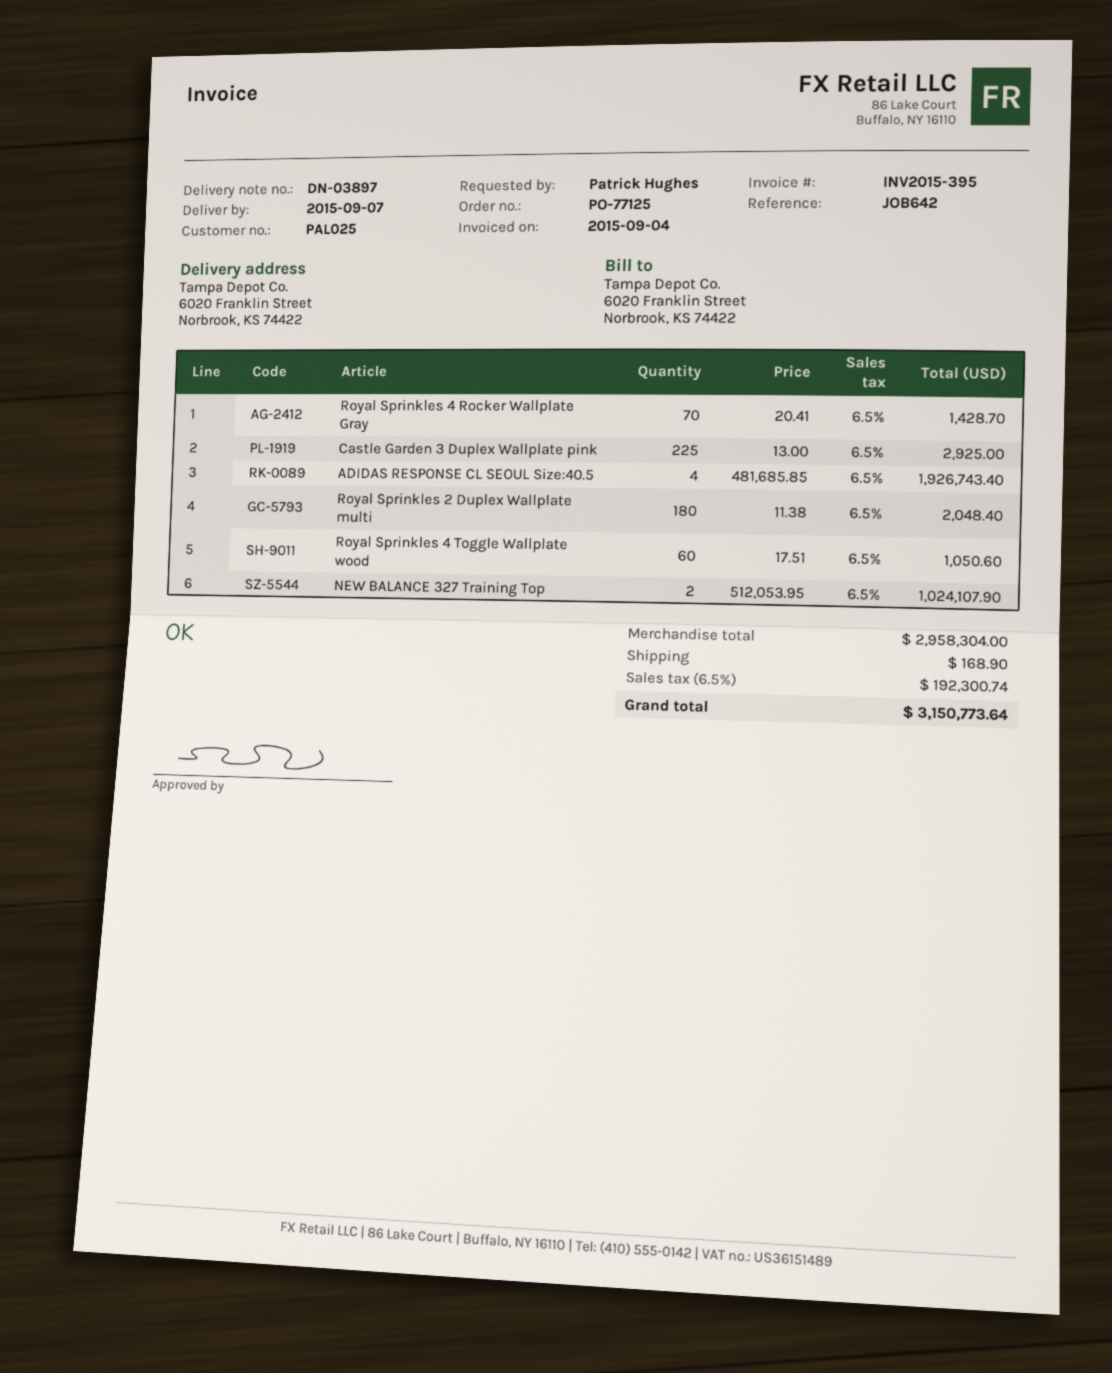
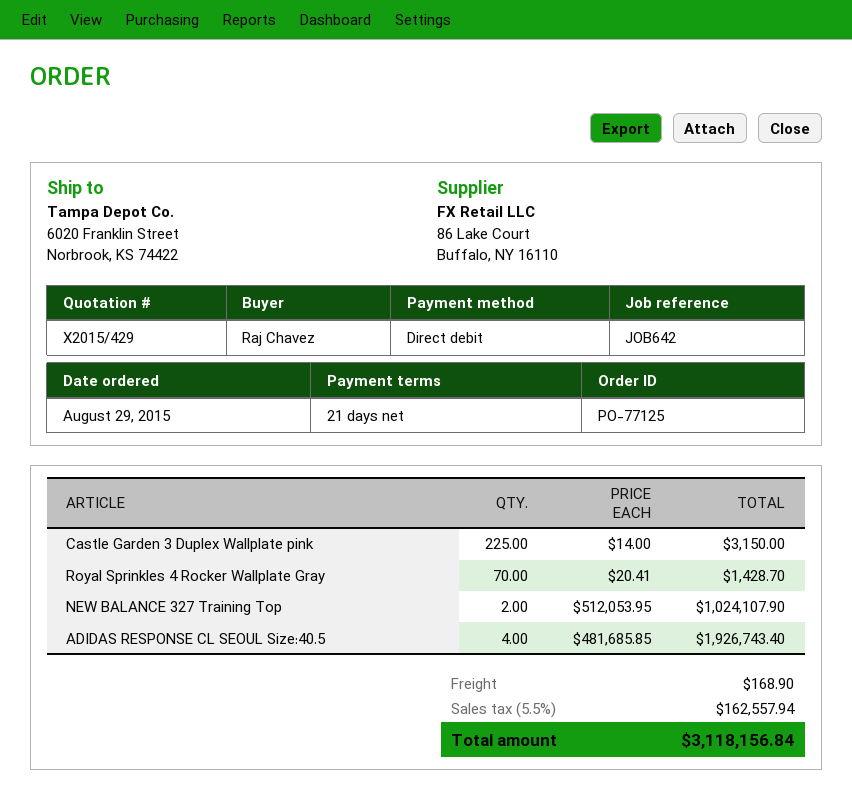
ordered by: Patrick Hughes -> Raj Chavez
Castle Garden 3 Duplex Wallplate pink: 225 x 13.00 = 2925.00 -> 225 x 14.00 = 3150.00
Royal Sprinkles 2 Duplex Wallplate multi: 180 x 11.38 = 2048.40 -> none
Royal Sprinkles 4 Toggle Wallplate wood: 60 x 17.51 = 1050.60 -> none
tax: 6.5% = 192300.74 -> 5.5% = 162557.94
total: 3150773.64 -> 3118156.84

